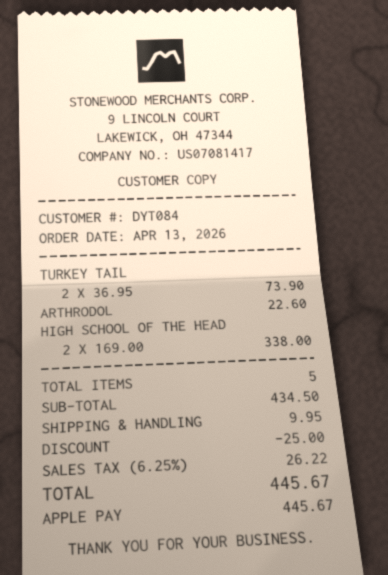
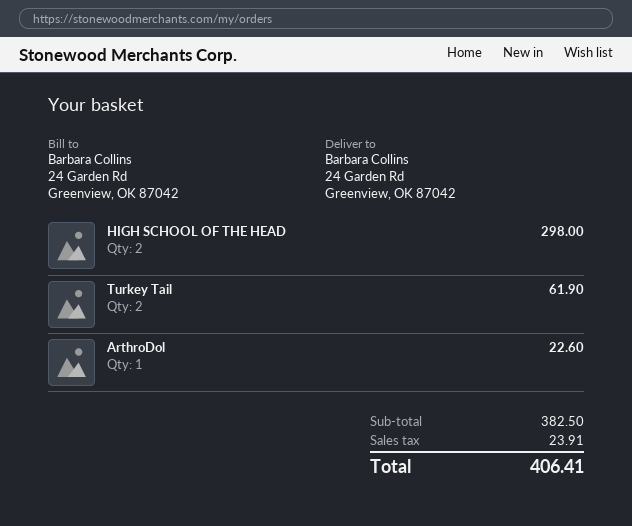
TURKEY TAIL: 2 for 73.90 -> 2 for 61.90
HIGH SCHOOL OF THE HEAD: 2 for 338.00 -> 2 for 298.00
subtotal: 434.50 -> 382.50
discount: 25.00 -> none
shipping: 9.95 -> none
tax: 26.22 -> 23.91
total: 445.67 -> 406.41

